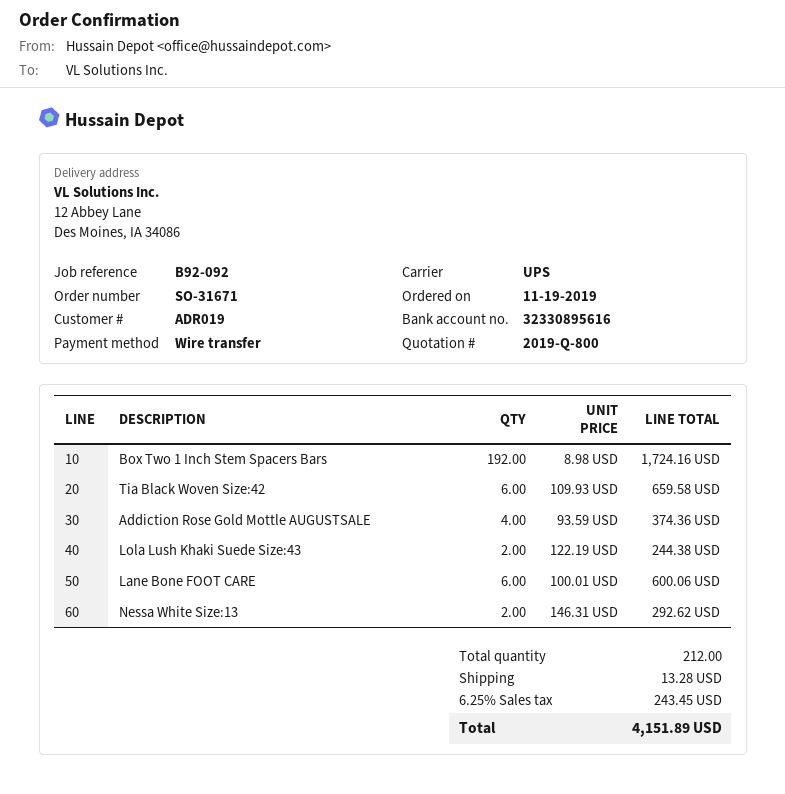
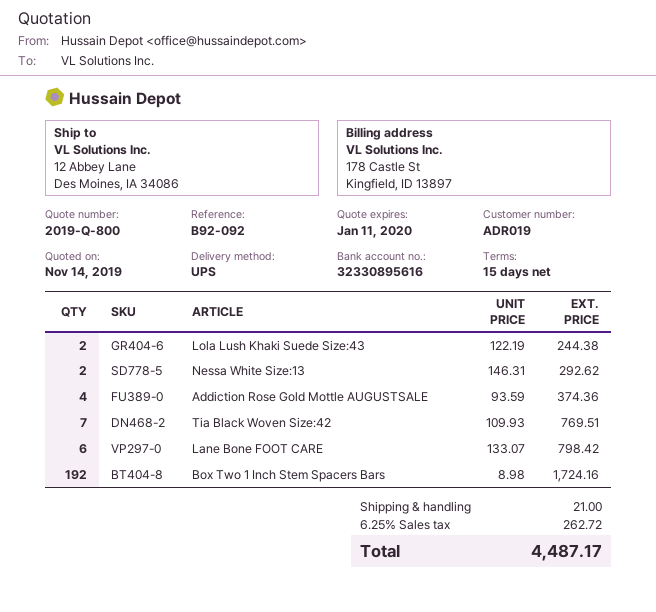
Tia Black Woven Size:42: 6 x 109.93 = 659.58 -> 7 x 109.93 = 769.51
Lane Bone FOOT CARE: 6 x 100.01 = 600.06 -> 6 x 133.07 = 798.42
shipping: 13.28 -> 21.00
tax: 6.25% = 243.45 -> 6.25% = 262.72
total: 4151.89 -> 4487.17

